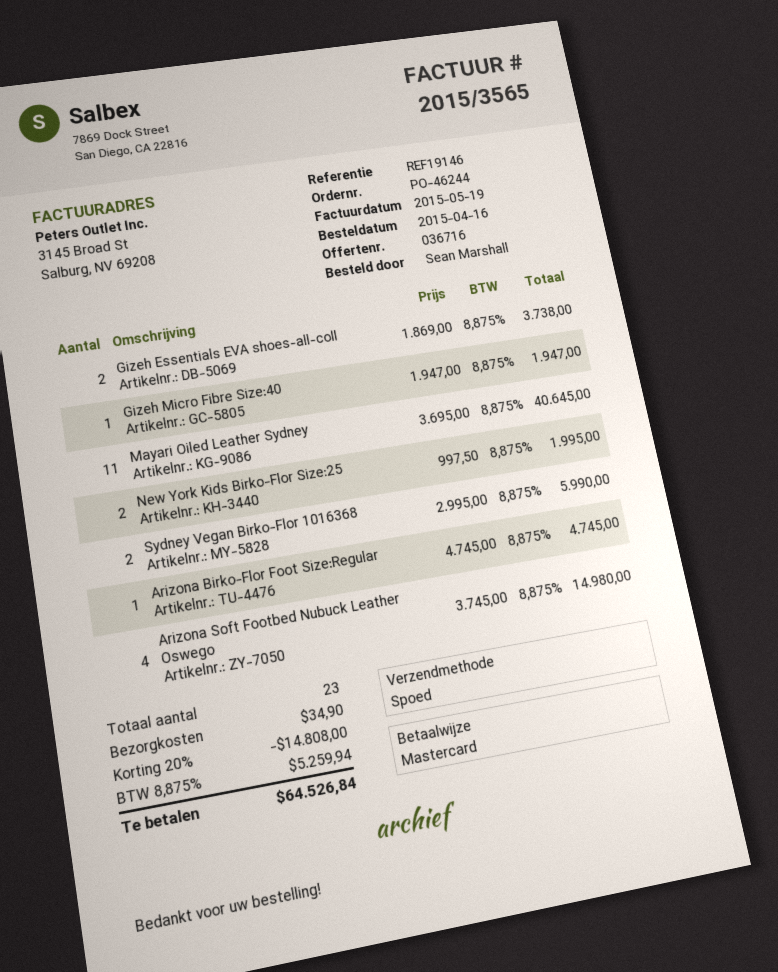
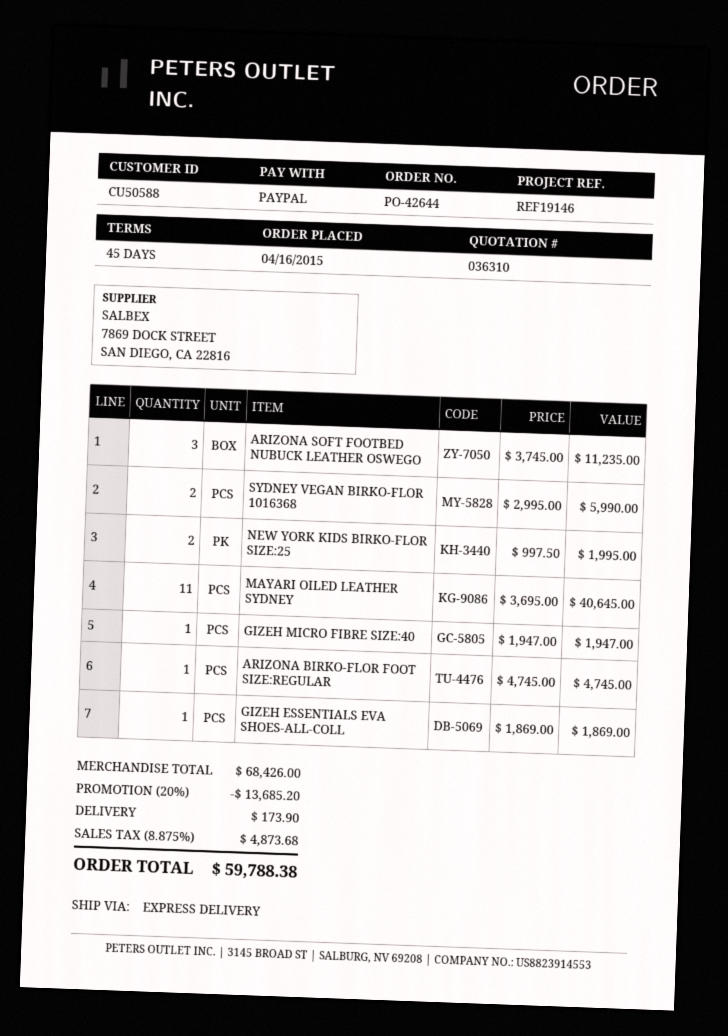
quote number: 036716 -> 036310
order number: PO-46244 -> PO-42644
payment method: Mastercard -> PayPal
Gizeh Essentials EVA shoes-all-coll: 2 x 1869.00 = 3738.00 -> 1 x 1869.00 = 1869.00
Arizona Soft Footbed Nubuck Leather Oswego: 4 x 3745.00 = 14980.00 -> 3 x 3745.00 = 11235.00
discount: 20% = 14808.00 -> 20% = 13685.20
shipping: 34.90 -> 173.90
tax: 8.875% = 5259.94 -> 8.875% = 4873.68
total: 64526.84 -> 59788.38

